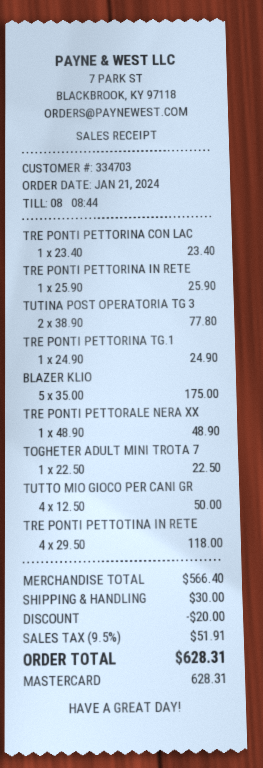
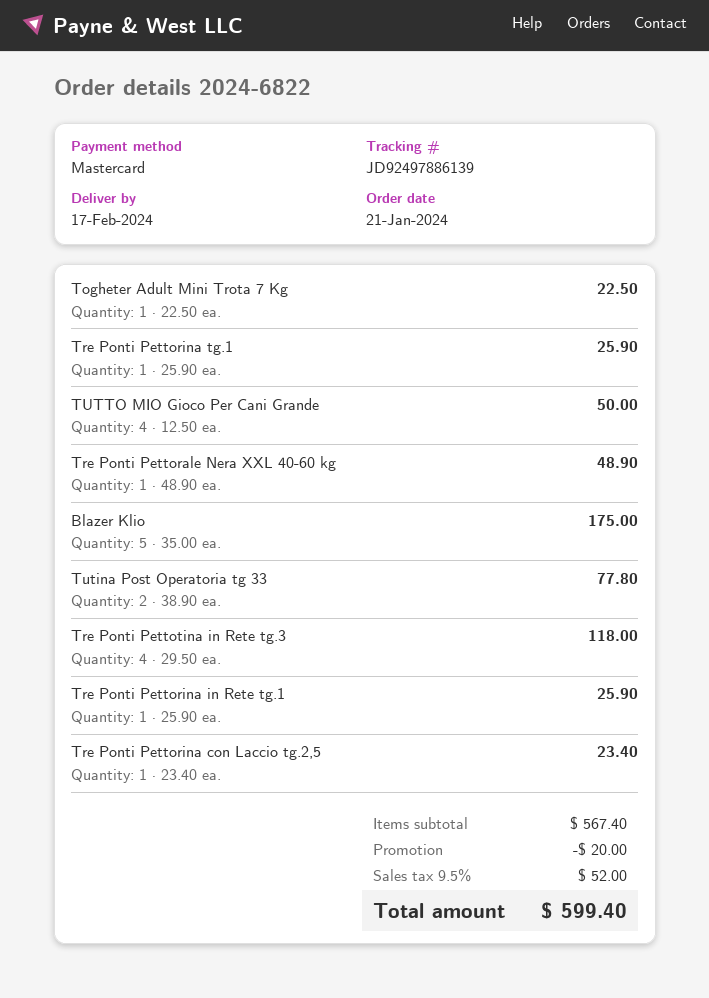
TRE PONTI PETTORINA TG.1: 1 x 24.90 = 24.90 -> 1 x 25.90 = 25.90
subtotal: 566.40 -> 567.40
shipping: 30.00 -> none
tax: 9.5% = 51.91 -> 9.5% = 52.00
total: 628.31 -> 599.40

